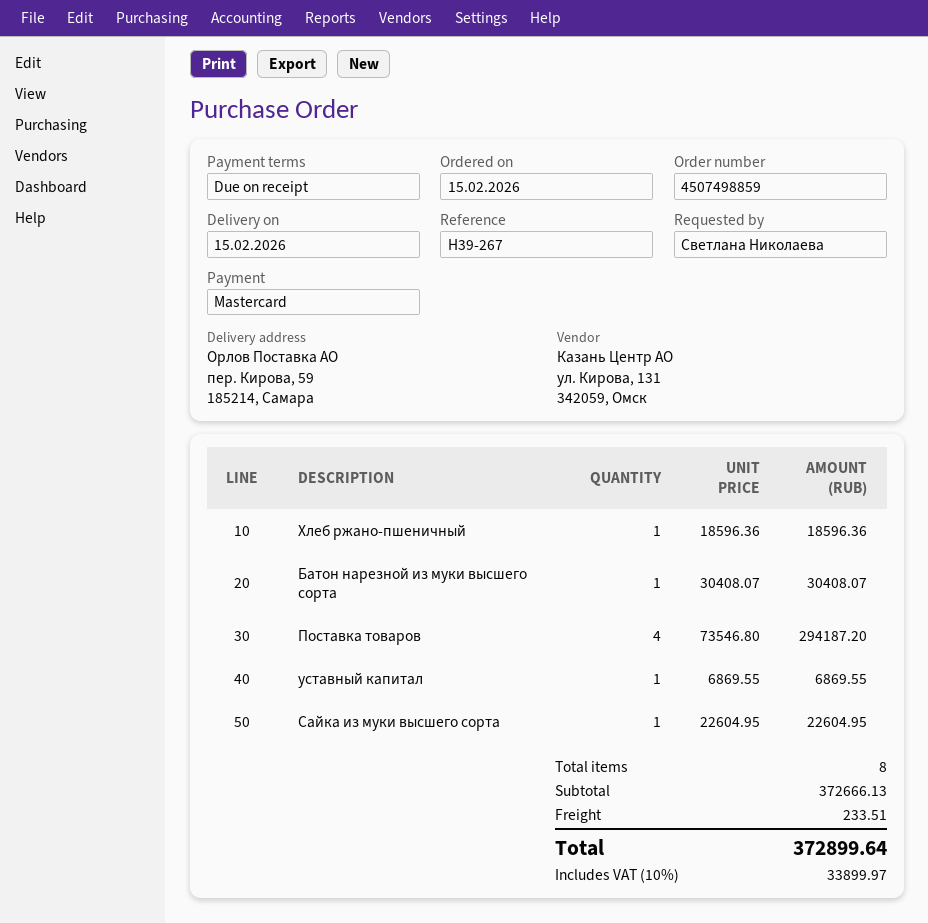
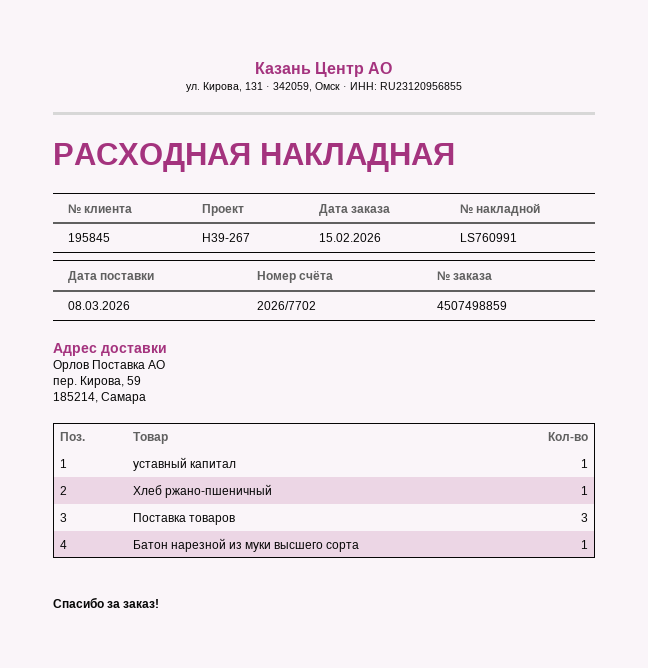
delivery date: 2026-02-15 -> 2026-03-08
Поставка товаров: 4 -> 3
Сайка из муки высшего сорта: 1 -> none

